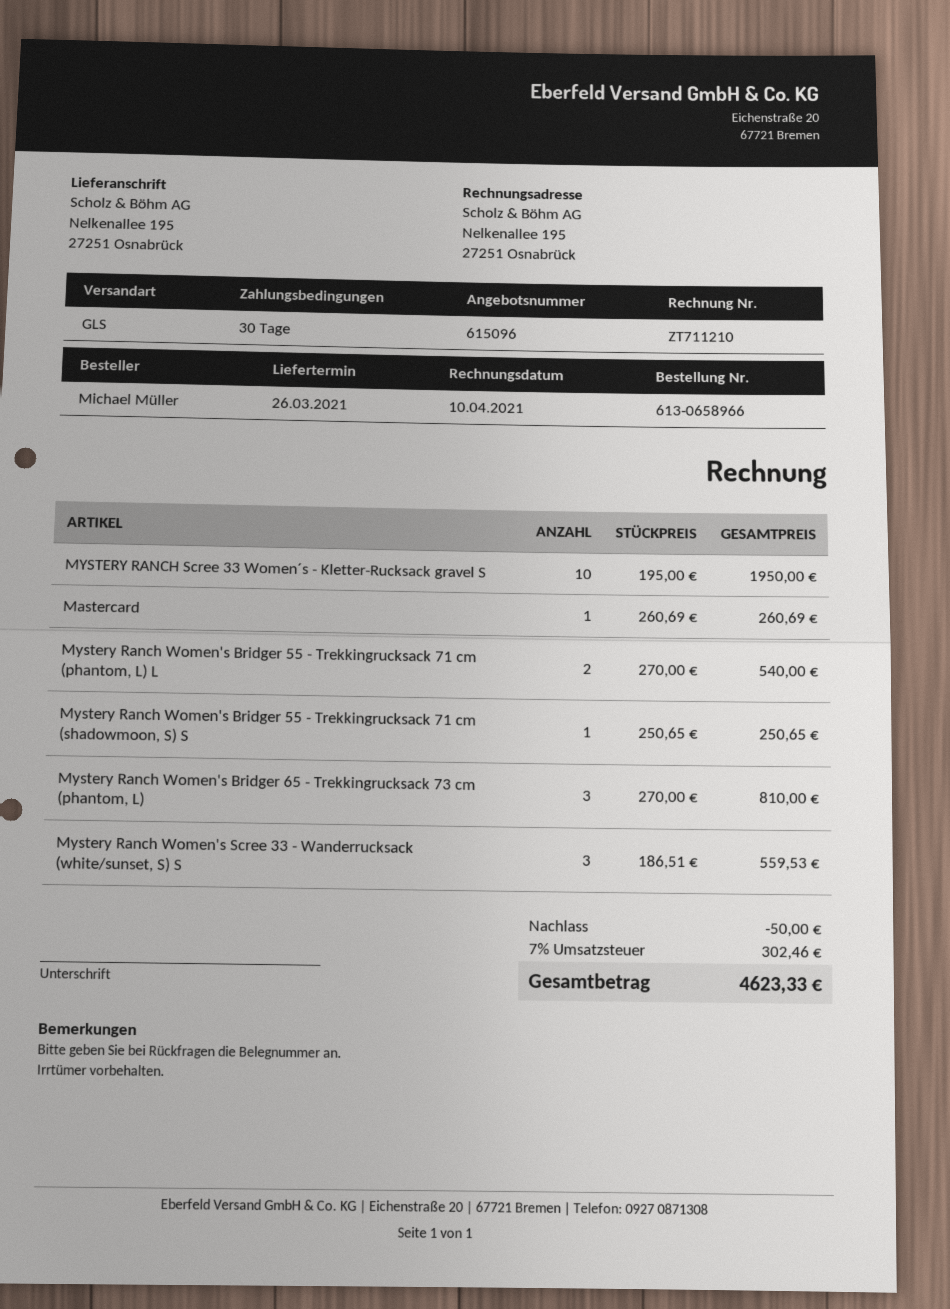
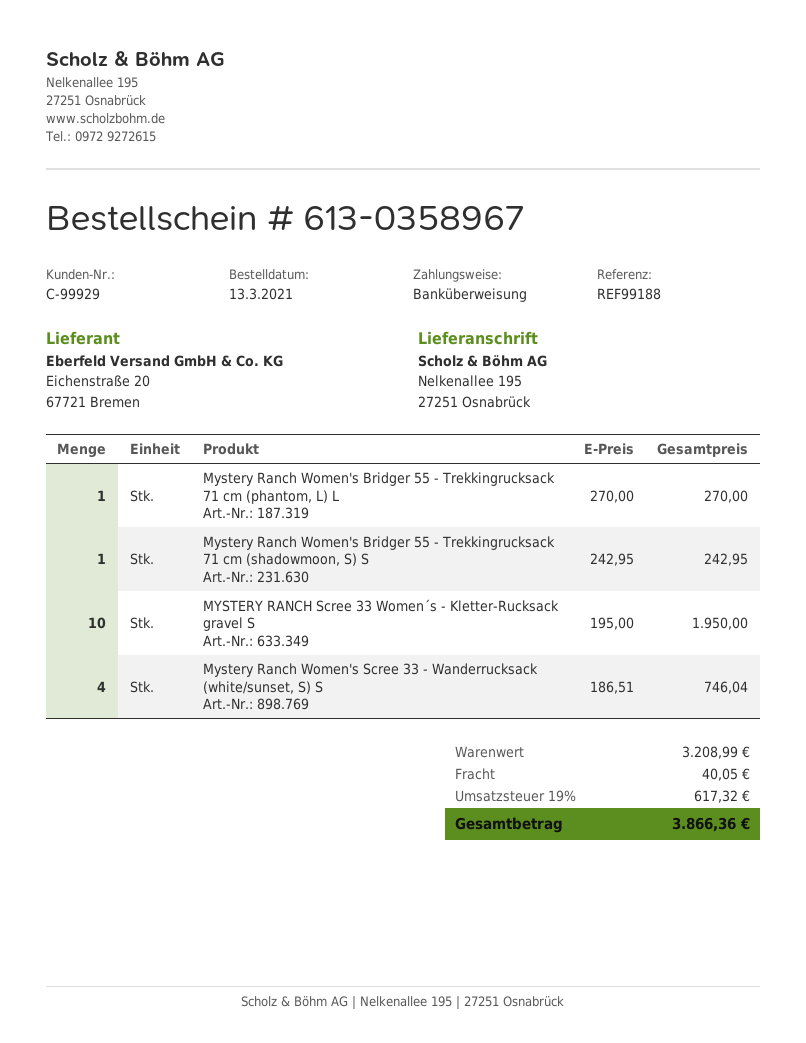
order number: 613-0658966 -> 613-0358967
Mastercard: 1 x 260.69 = 260.69 -> none
Mystery Ranch Women's Bridger 55 - Trekkingrucksack 71 cm (phantom, L) L: 2 x 270.00 = 540.00 -> 1 x 270.00 = 270.00
Mystery Ranch Women's Bridger 55 - Trekkingrucksack 71 cm (shadowmoon, S) S: 1 x 250.65 = 250.65 -> 1 x 242.95 = 242.95
Mystery Ranch Women's Bridger 65 - Trekkingrucksack 73 cm (phantom, L): 3 x 270.00 = 810.00 -> none
Mystery Ranch Women's Scree 33 - Wanderrucksack (white/sunset, S) S: 3 x 186.51 = 559.53 -> 4 x 186.51 = 746.04
discount: 50.00 -> none
shipping: none -> 40.05
tax: 7% = 302.46 -> 19% = 617.32
total: 4623.33 -> 3866.36

